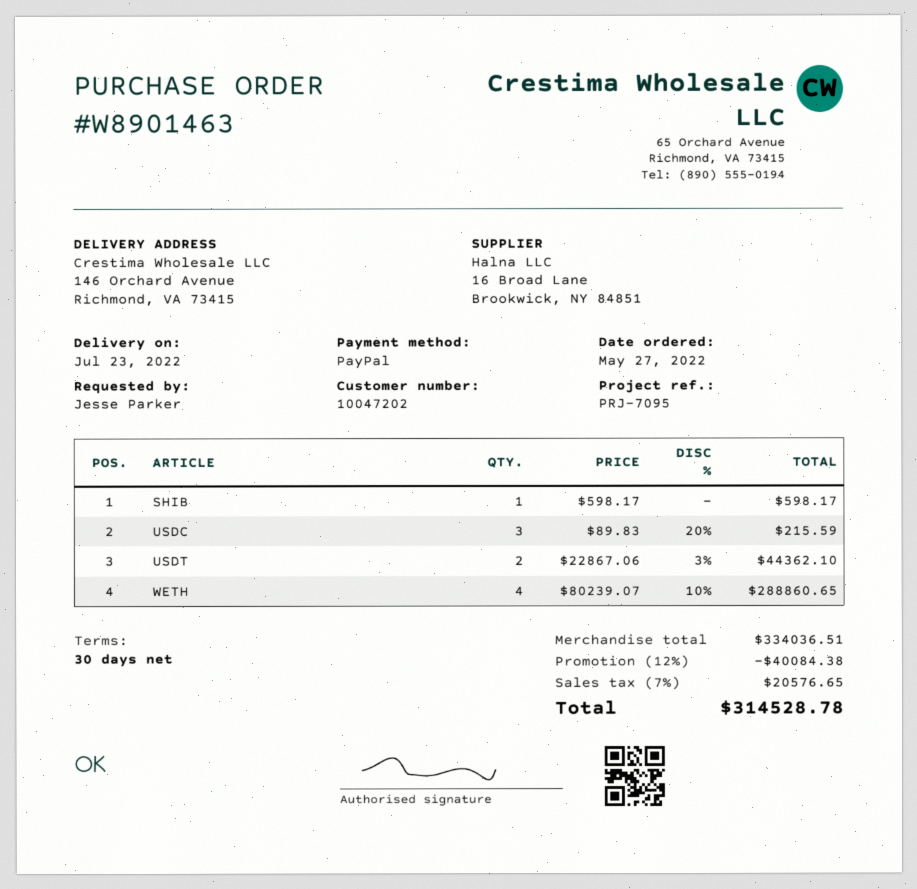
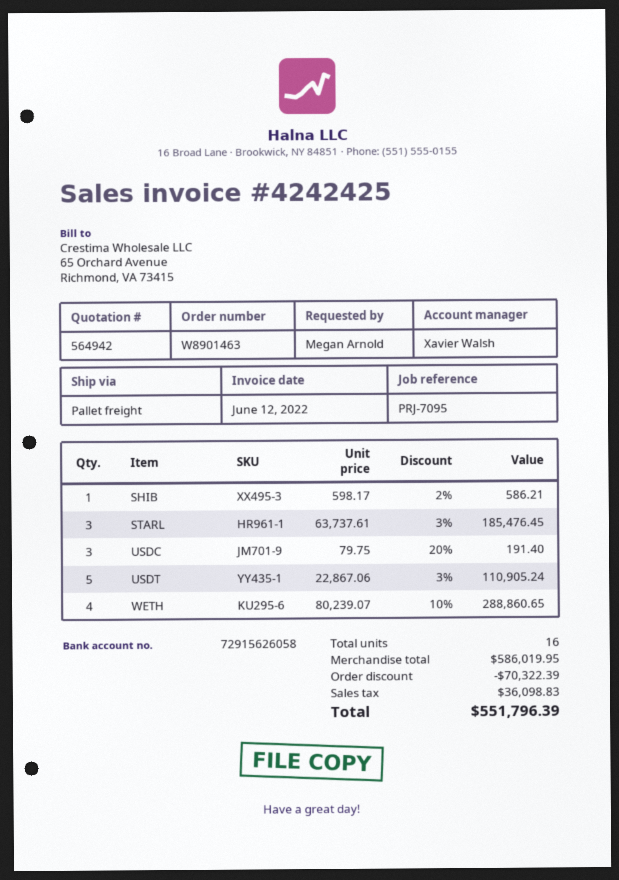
ordered by: Jesse Parker -> Megan Arnold
SHIB: 1 x 598.17 = 598.17 -> 1 x 598.17 - 2% = 586.21
USDC: 3 x 89.83 - 20% = 215.59 -> 3 x 79.75 - 20% = 191.40
USDT: 2 x 22867.06 - 3% = 44362.10 -> 5 x 22867.06 - 3% = 110905.24
STARL: none -> 3 x 63737.61 - 3% = 185476.45
subtotal: 334036.51 -> 586019.95
discount: 40084.38 -> 70322.39
tax: 20576.65 -> 36098.83
total: 314528.78 -> 551796.39

